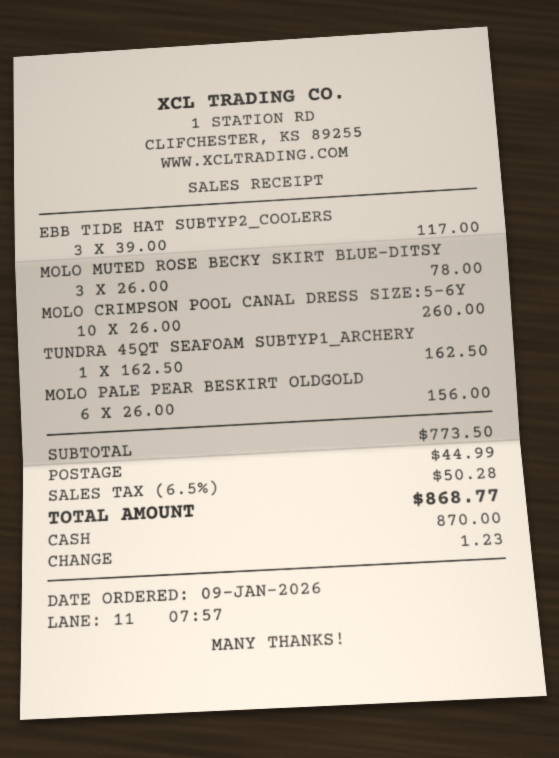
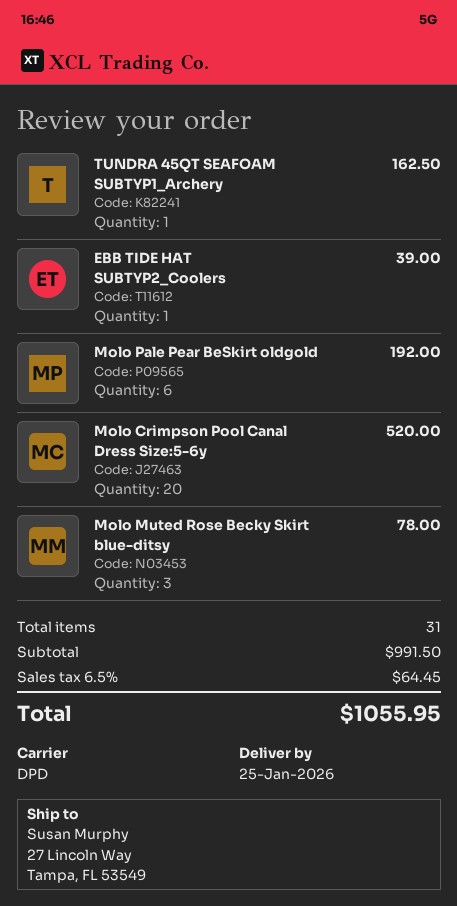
EBB TIDE HAT SUBTYP2_COOLERS: 3 for 117.00 -> 1 for 39.00
MOLO CRIMPSON POOL CANAL DRESS SIZE:5-6Y: 10 for 260.00 -> 20 for 520.00
MOLO PALE PEAR BESKIRT OLDGOLD: 6 for 156.00 -> 6 for 192.00
subtotal: 773.50 -> 991.50
shipping: 44.99 -> none
tax: 6.5% = 50.28 -> 6.5% = 64.45
total: 868.77 -> 1055.95

